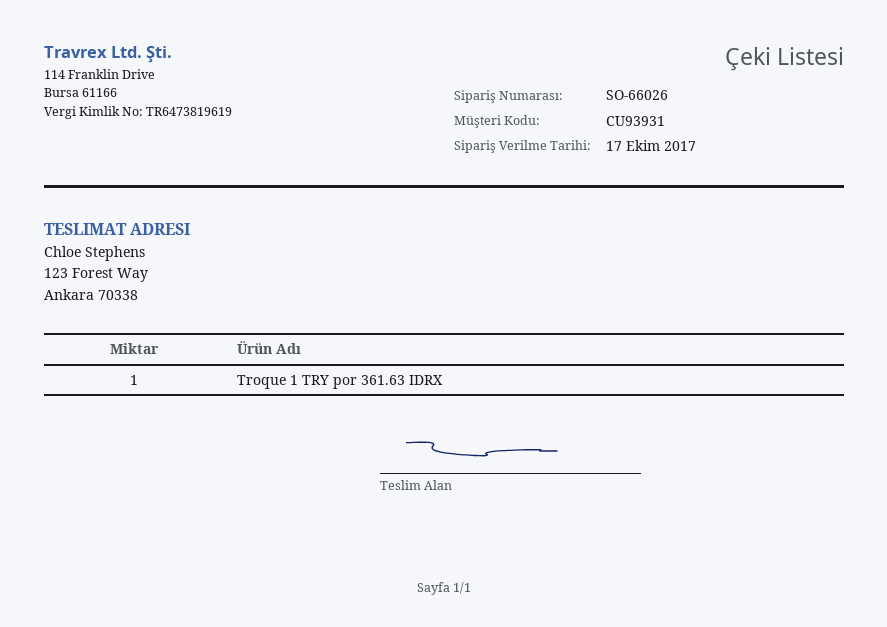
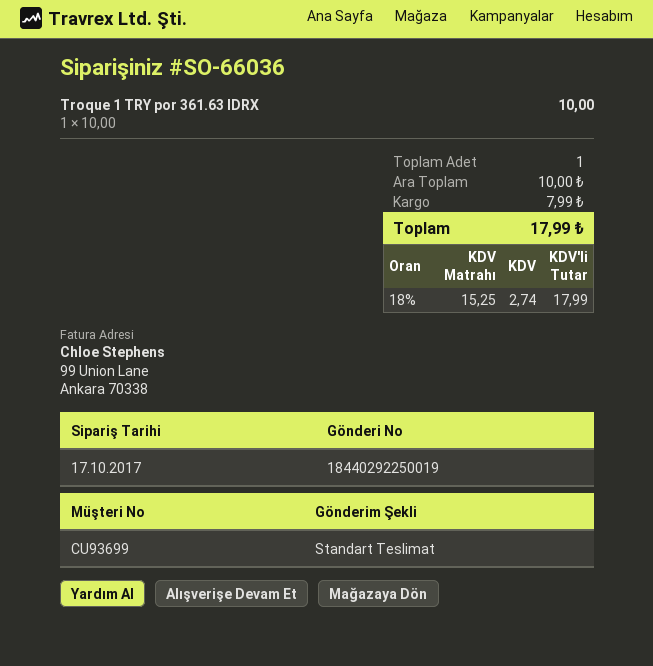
order number: SO-66026 -> SO-66036
customer number: CU93931 -> CU93699

